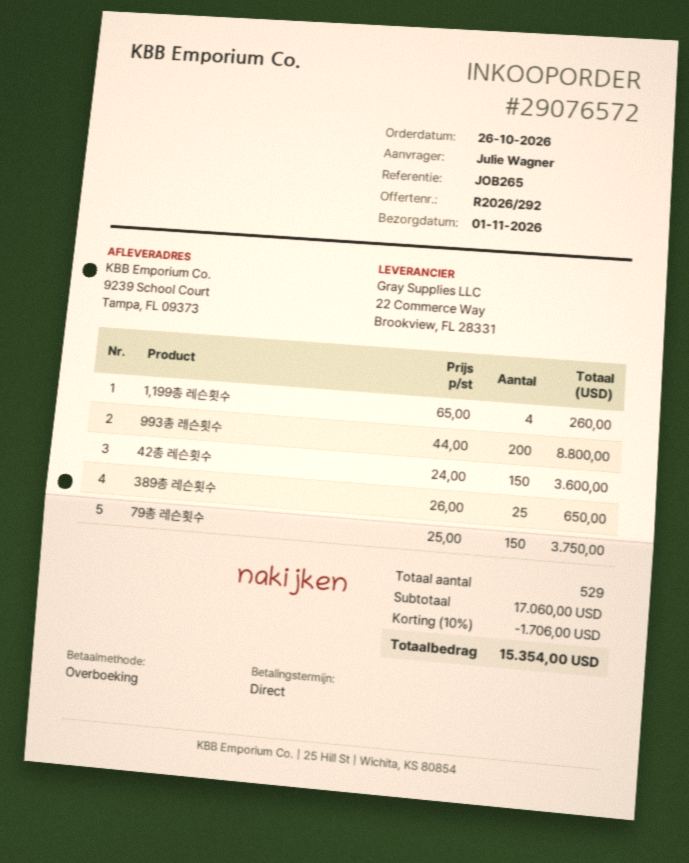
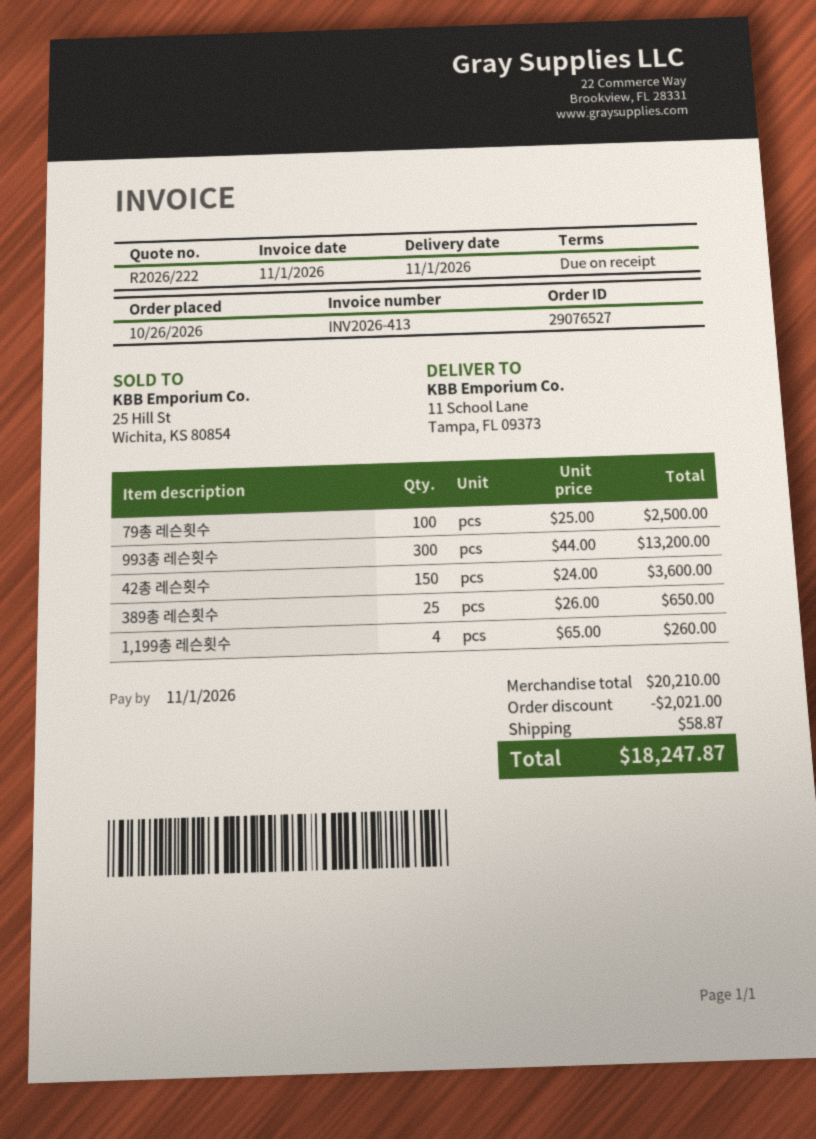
quote number: R2026/292 -> R2026/222
order number: 29076572 -> 29076527
ship to: 9239 School Court, Tampa, FL 09373 -> 11 School Lane, Tampa, FL 09373
993총 레슨횟수: 200 x 44.00 = 8800.00 -> 300 x 44.00 = 13200.00
79총 레슨횟수: 150 x 25.00 = 3750.00 -> 100 x 25.00 = 2500.00
subtotal: 17060.00 -> 20210.00
discount: 1706.00 -> 2021.00
shipping: none -> 58.87
total: 15354.00 -> 18247.87

